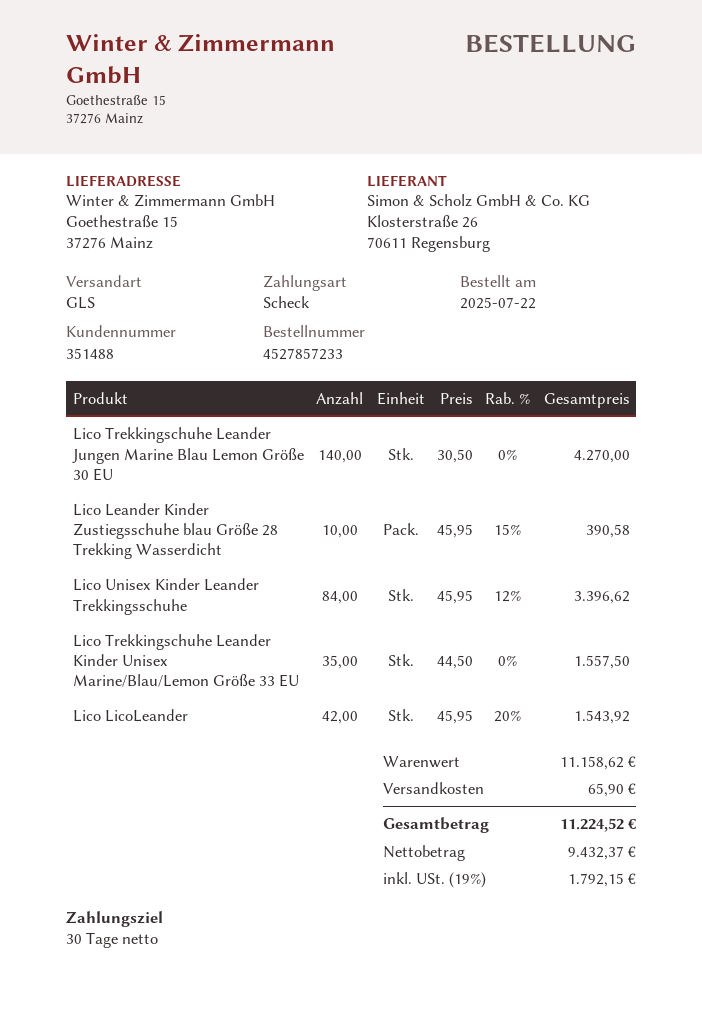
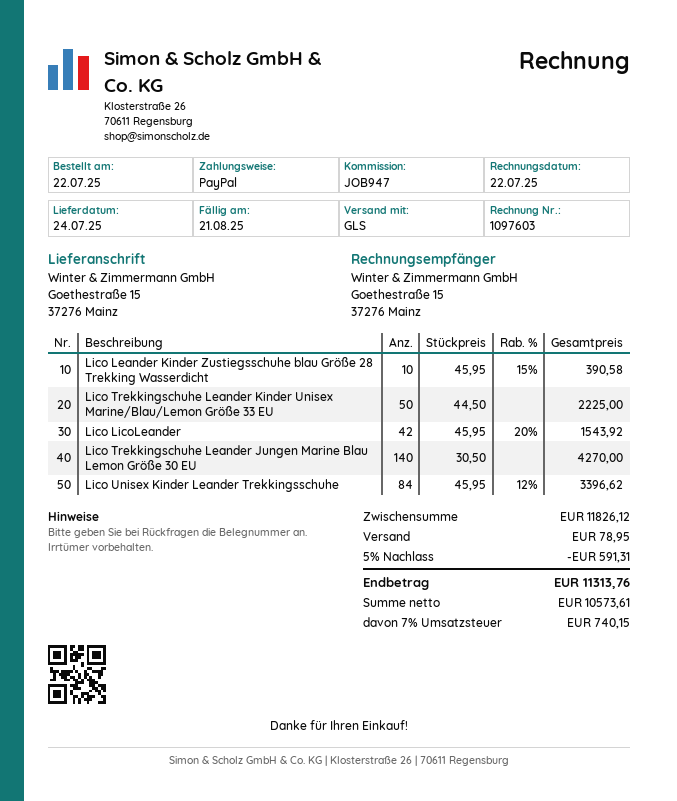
payment method: cheque -> PayPal
Lico Trekkingschuhe Leander Kinder Unisex Marine/Blau/Lemon Größe 33 EU: 35 x 44.50 = 1557.50 -> 50 x 44.50 = 2225.00
subtotal: 11158.62 -> 11826.12
discount: none -> 5% = 591.31
shipping: 65.90 -> 78.95
net: 9432.37 -> 10573.61
tax: 19% = 1792.15 -> 7% = 740.15
total: 11224.52 -> 11313.76

